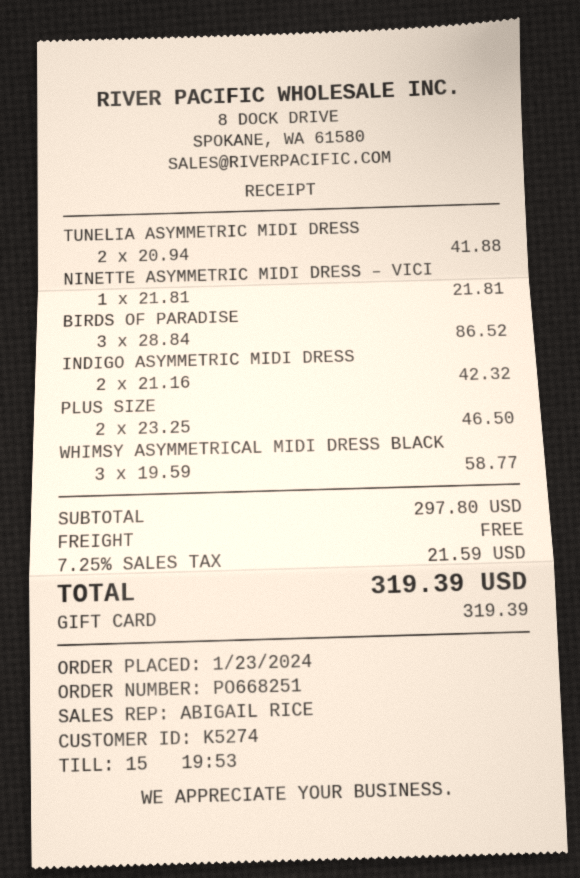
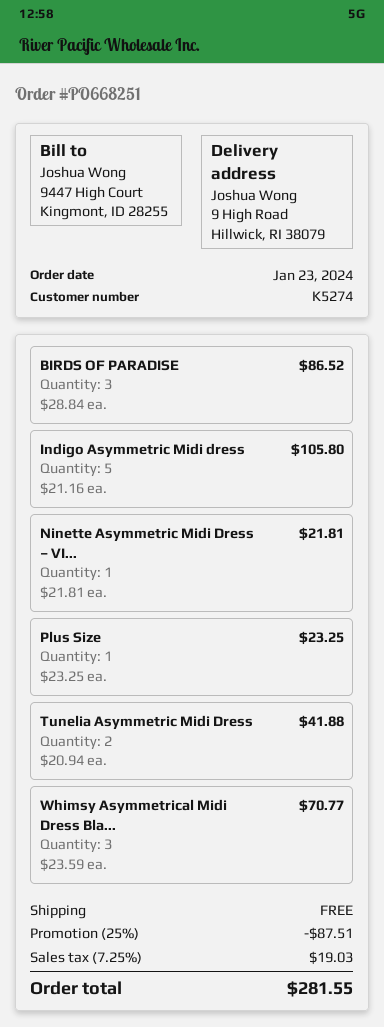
INDIGO ASYMMETRIC MIDI DRESS: 2 x 21.16 = 42.32 -> 5 x 21.16 = 105.80
PLUS SIZE: 2 x 23.25 = 46.50 -> 1 x 23.25 = 23.25
WHIMSY ASYMMETRICAL MIDI DRESS BLACK: 3 x 19.59 = 58.77 -> 3 x 23.59 = 70.77
discount: none -> 25% = 87.51
tax: 7.25% = 21.59 -> 7.25% = 19.03
total: 319.39 -> 281.55

